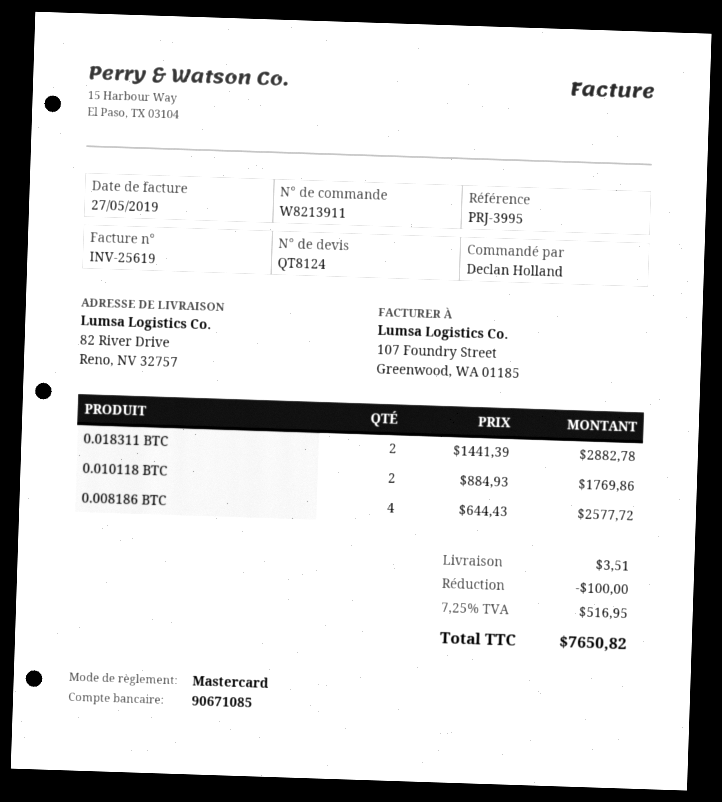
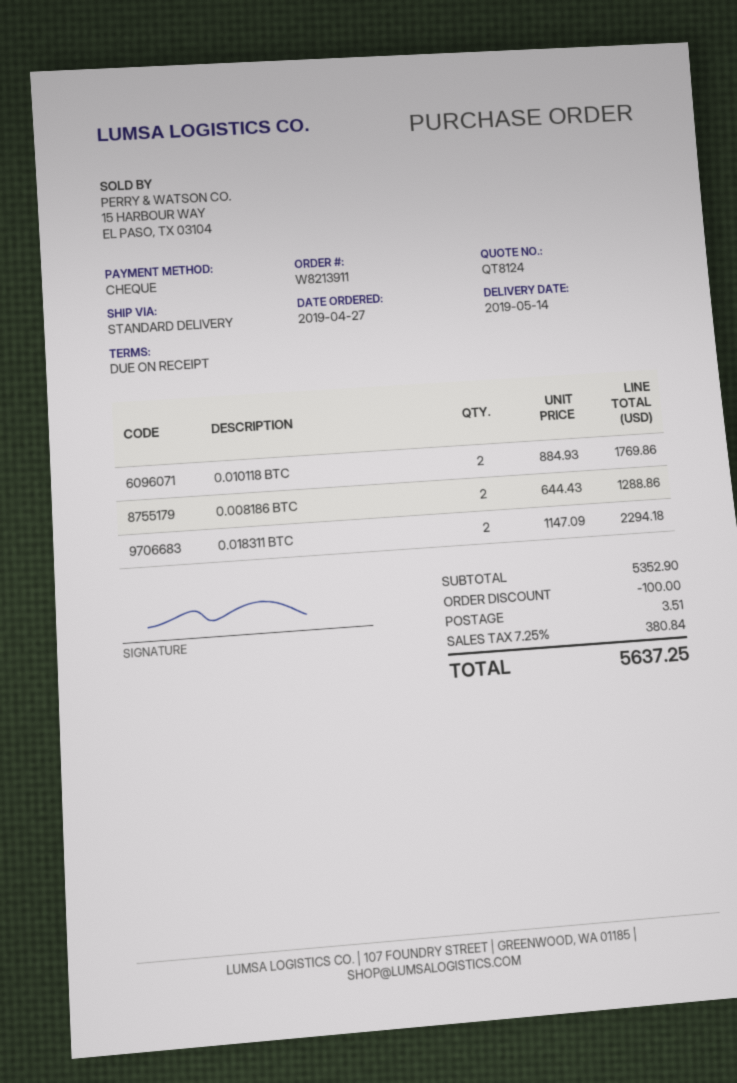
payment method: Mastercard -> cheque
0.018311 BTC: 2 x 1441.39 = 2882.78 -> 2 x 1147.09 = 2294.18
0.008186 BTC: 4 x 644.43 = 2577.72 -> 2 x 644.43 = 1288.86
tax: 7.25% = 516.95 -> 7.25% = 380.84
total: 7650.82 -> 5637.25

